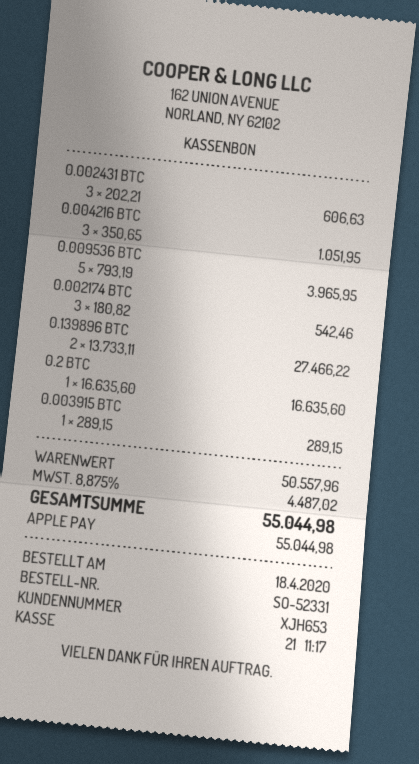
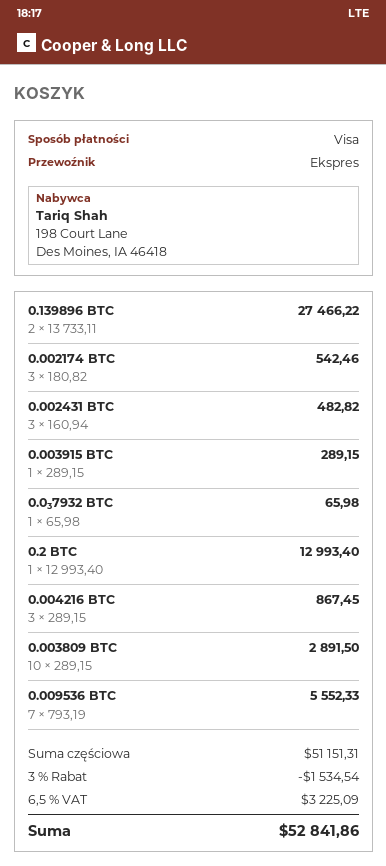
payment method: Apple Pay -> Visa
0.002431 BTC: 3 x 202.21 = 606.63 -> 3 x 160.94 = 482.82
0.004216 BTC: 3 x 350.65 = 1051.95 -> 3 x 289.15 = 867.45
0.009536 BTC: 5 x 793.19 = 3965.95 -> 7 x 793.19 = 5552.33
0.2 BTC: 1 x 16635.60 = 16635.60 -> 1 x 12993.40 = 12993.40
0.0₃7932 BTC: none -> 1 x 65.98 = 65.98
0.003809 BTC: none -> 10 x 289.15 = 2891.50
subtotal: 50557.96 -> 51151.31
discount: none -> 3% = 1534.54
tax: 8.875% = 4487.02 -> 6.5% = 3225.09
total: 55044.98 -> 52841.86

